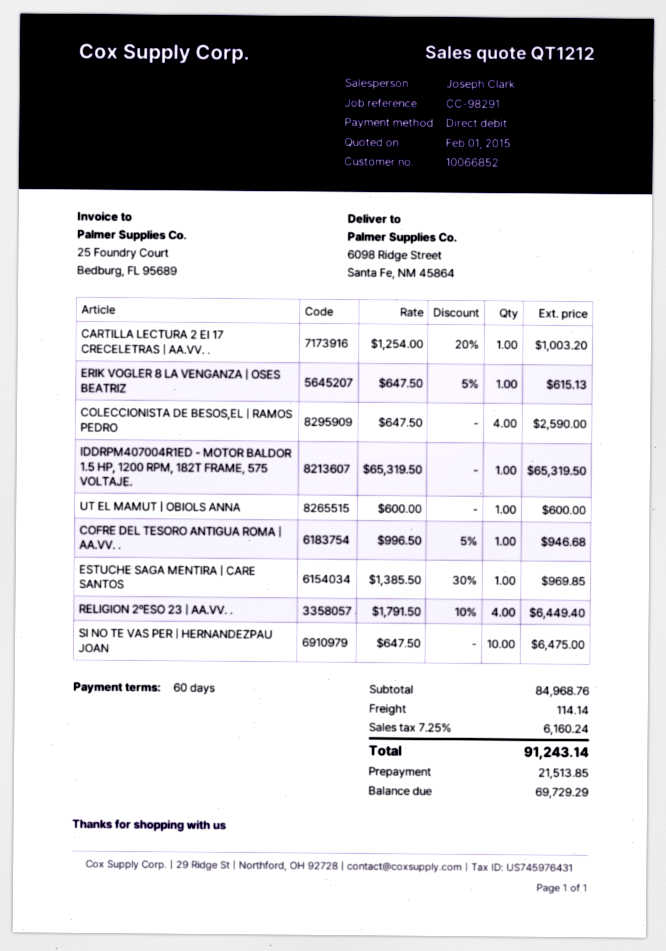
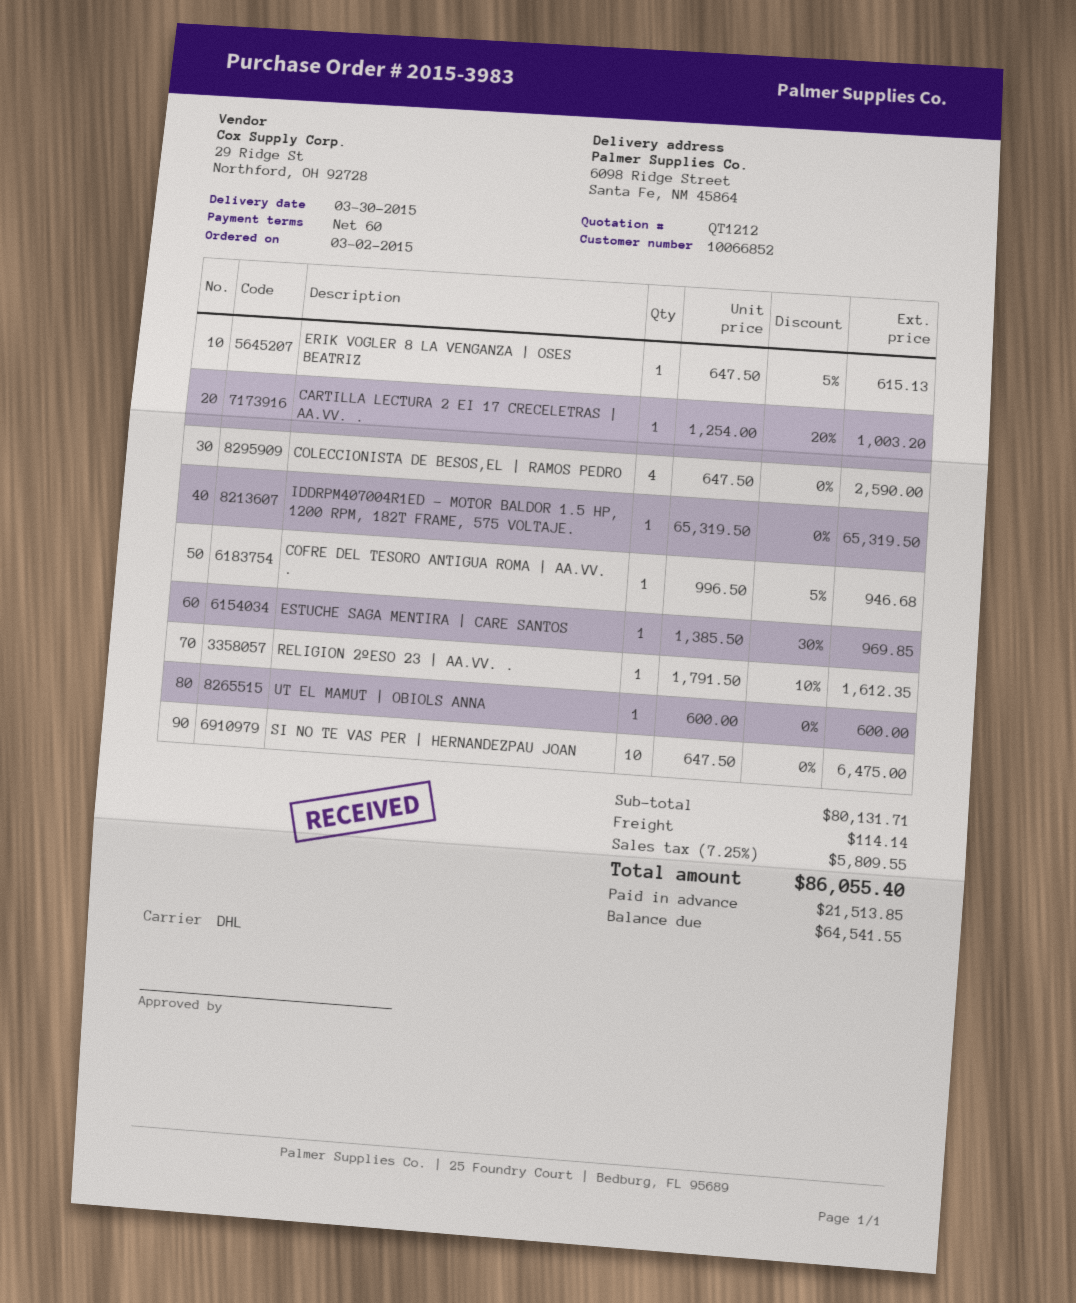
RELIGION 2ºESO 23 | AA.VV. .: 4 x 1791.50 - 10% = 6449.40 -> 1 x 1791.50 - 10% = 1612.35
subtotal: 84968.76 -> 80131.71
tax: 7.25% = 6160.24 -> 7.25% = 5809.55
total: 91243.14 -> 86055.40
balance: 69729.29 -> 64541.55

